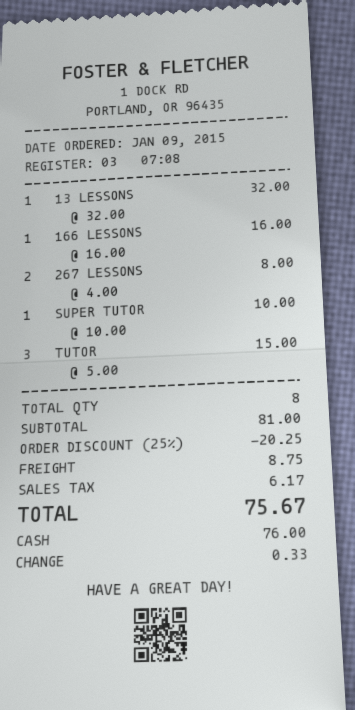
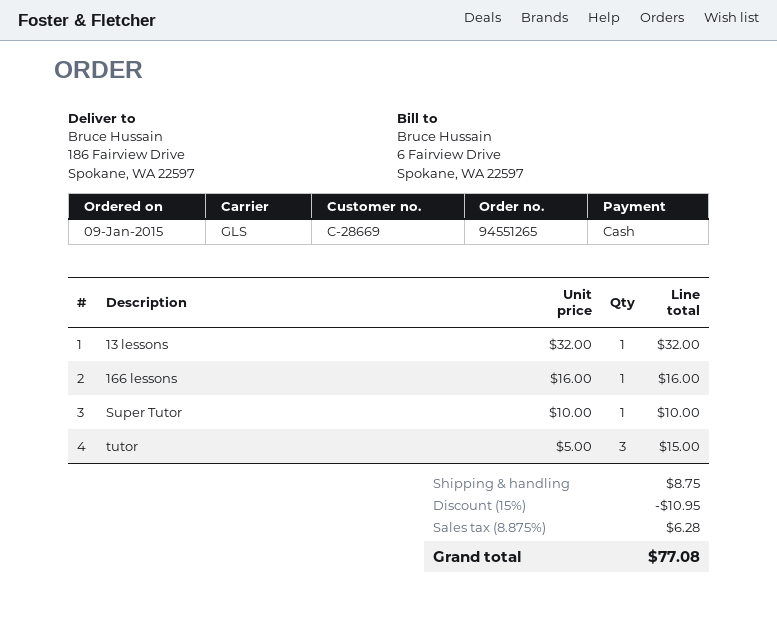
267 LESSONS: 2 x 4.00 = 8.00 -> none
discount: 25% = 20.25 -> 15% = 10.95
tax: 6.17 -> 6.28
total: 75.67 -> 77.08

